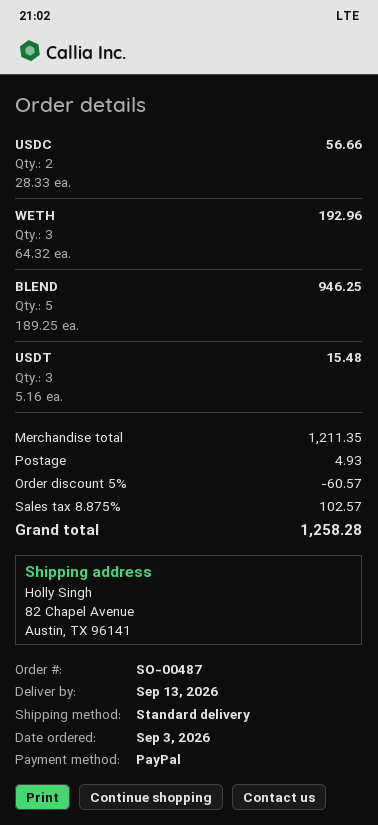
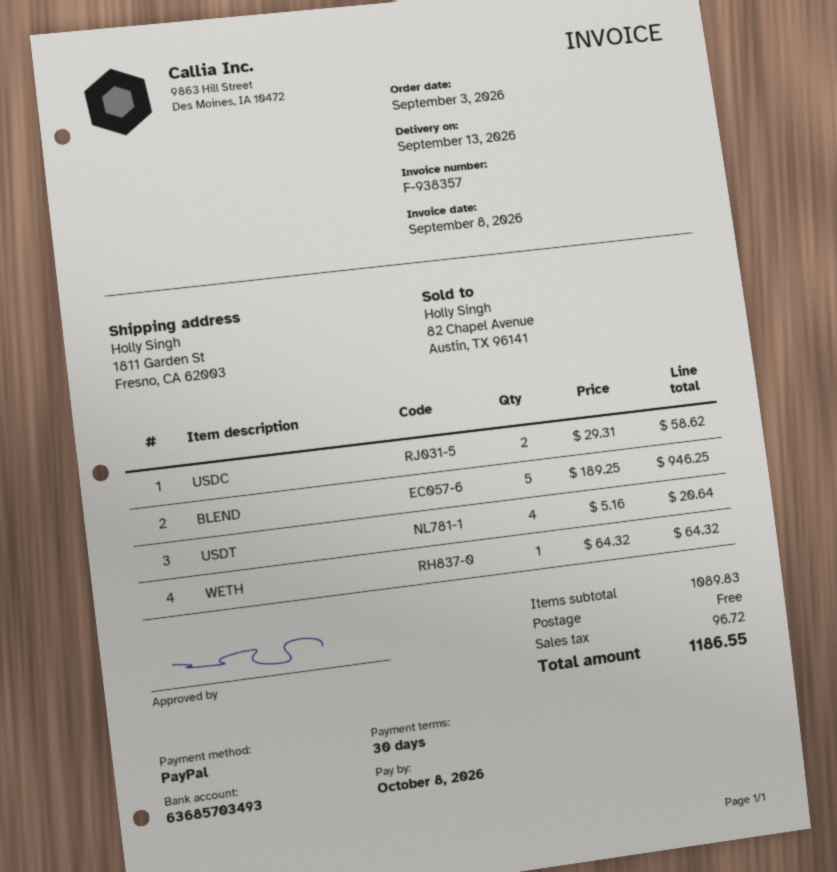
ship to: 82 Chapel Avenue, Austin, TX 96141 -> 1811 Garden St, Fresno, CA 62003
USDC: 2 x 28.33 = 56.66 -> 2 x 29.31 = 58.62
WETH: 3 x 64.32 = 192.96 -> 1 x 64.32 = 64.32
USDT: 3 x 5.16 = 15.48 -> 4 x 5.16 = 20.64
subtotal: 1211.35 -> 1089.83
discount: 5% = 60.57 -> none
shipping: 4.93 -> 0.00
tax: 102.57 -> 96.72
total: 1258.28 -> 1186.55

